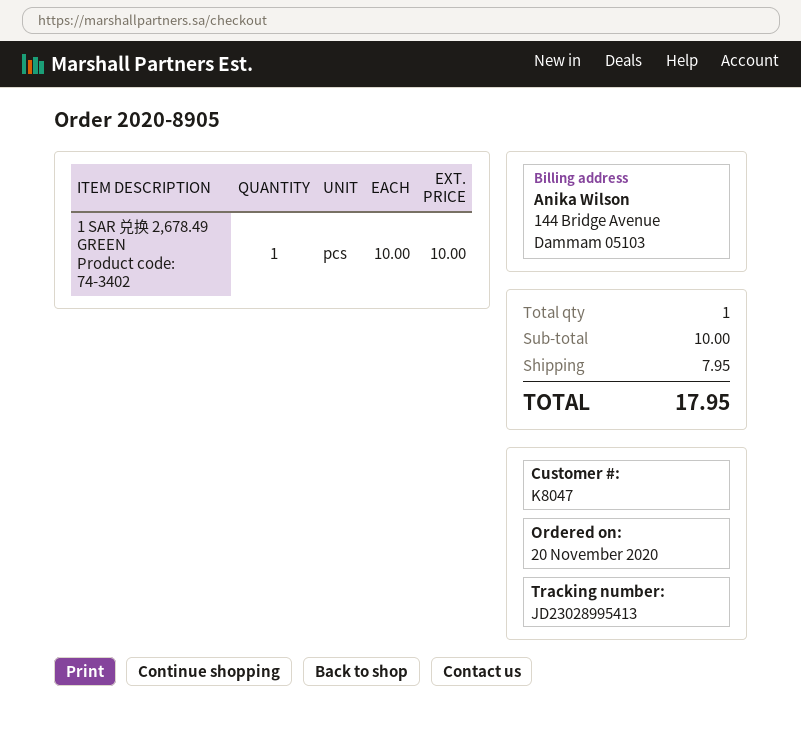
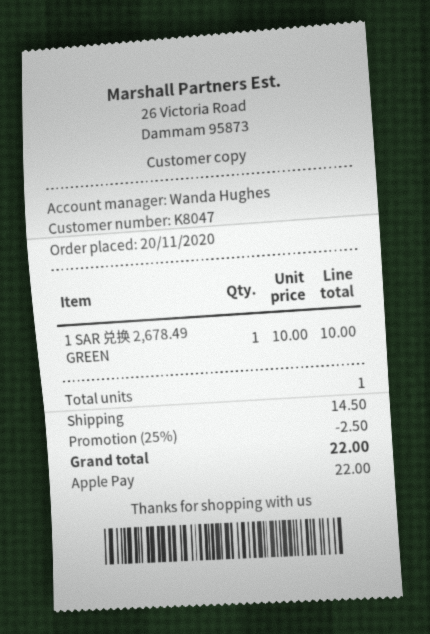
discount: none -> 25% = 2.50
shipping: 7.95 -> 14.50
total: 17.95 -> 22.00

